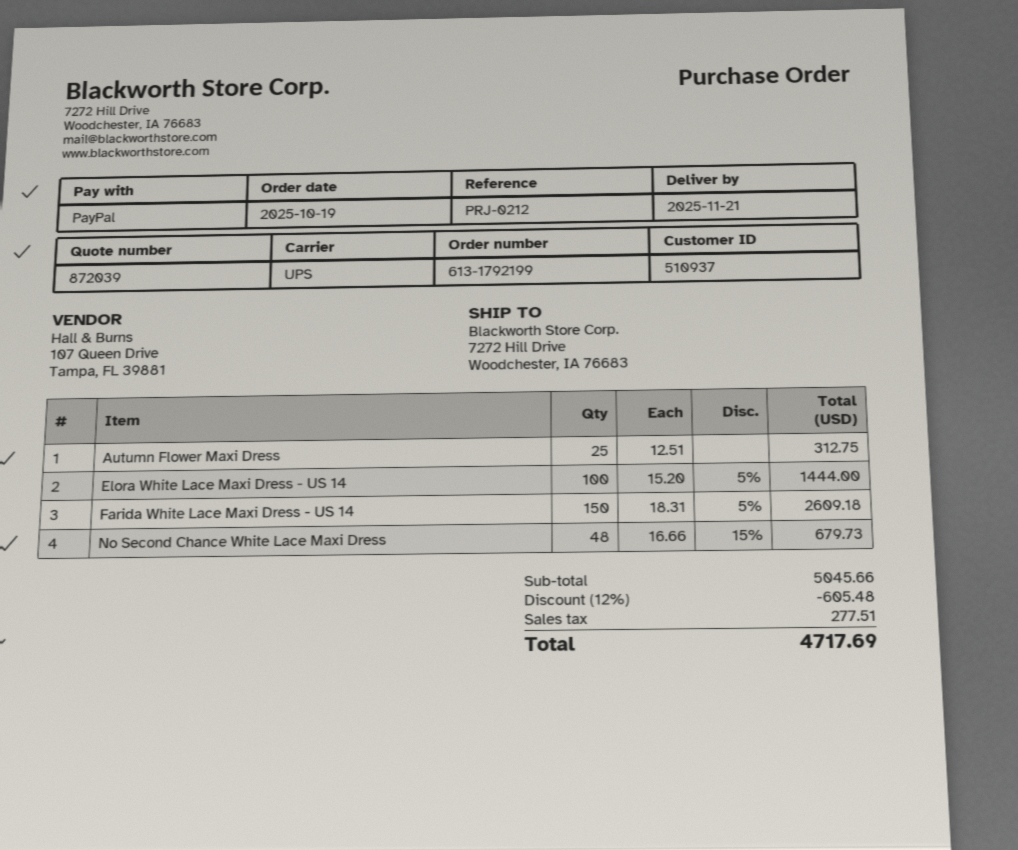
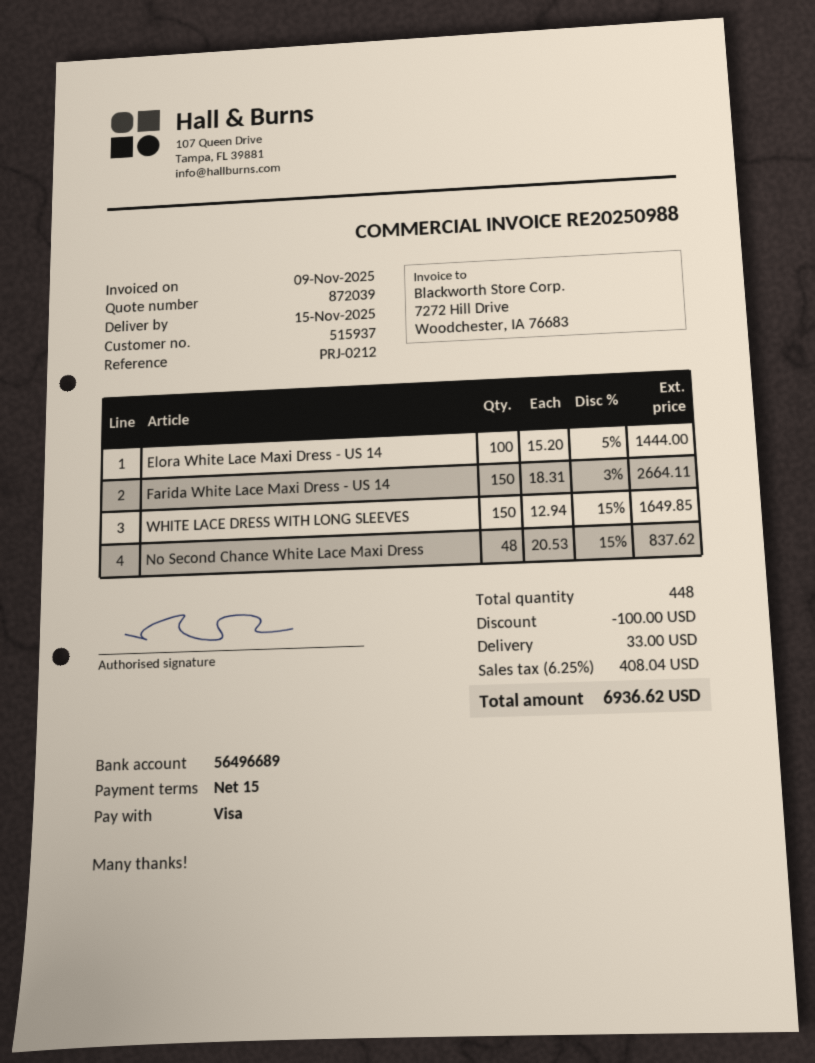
delivery date: 2025-11-21 -> 2025-11-15
customer number: 510937 -> 515937
payment method: PayPal -> Visa
Autumn Flower Maxi Dress: 25 x 12.51 = 312.75 -> none
Farida White Lace Maxi Dress - US 14: 150 x 18.31 - 5% = 2609.18 -> 150 x 18.31 - 3% = 2664.11
No Second Chance White Lace Maxi Dress: 48 x 16.66 - 15% = 679.73 -> 48 x 20.53 - 15% = 837.62
WHITE LACE DRESS WITH LONG SLEEVES: none -> 150 x 12.94 - 15% = 1649.85
discount: 605.48 -> 100.00
shipping: none -> 33.00
tax: 277.51 -> 408.04
total: 4717.69 -> 6936.62

